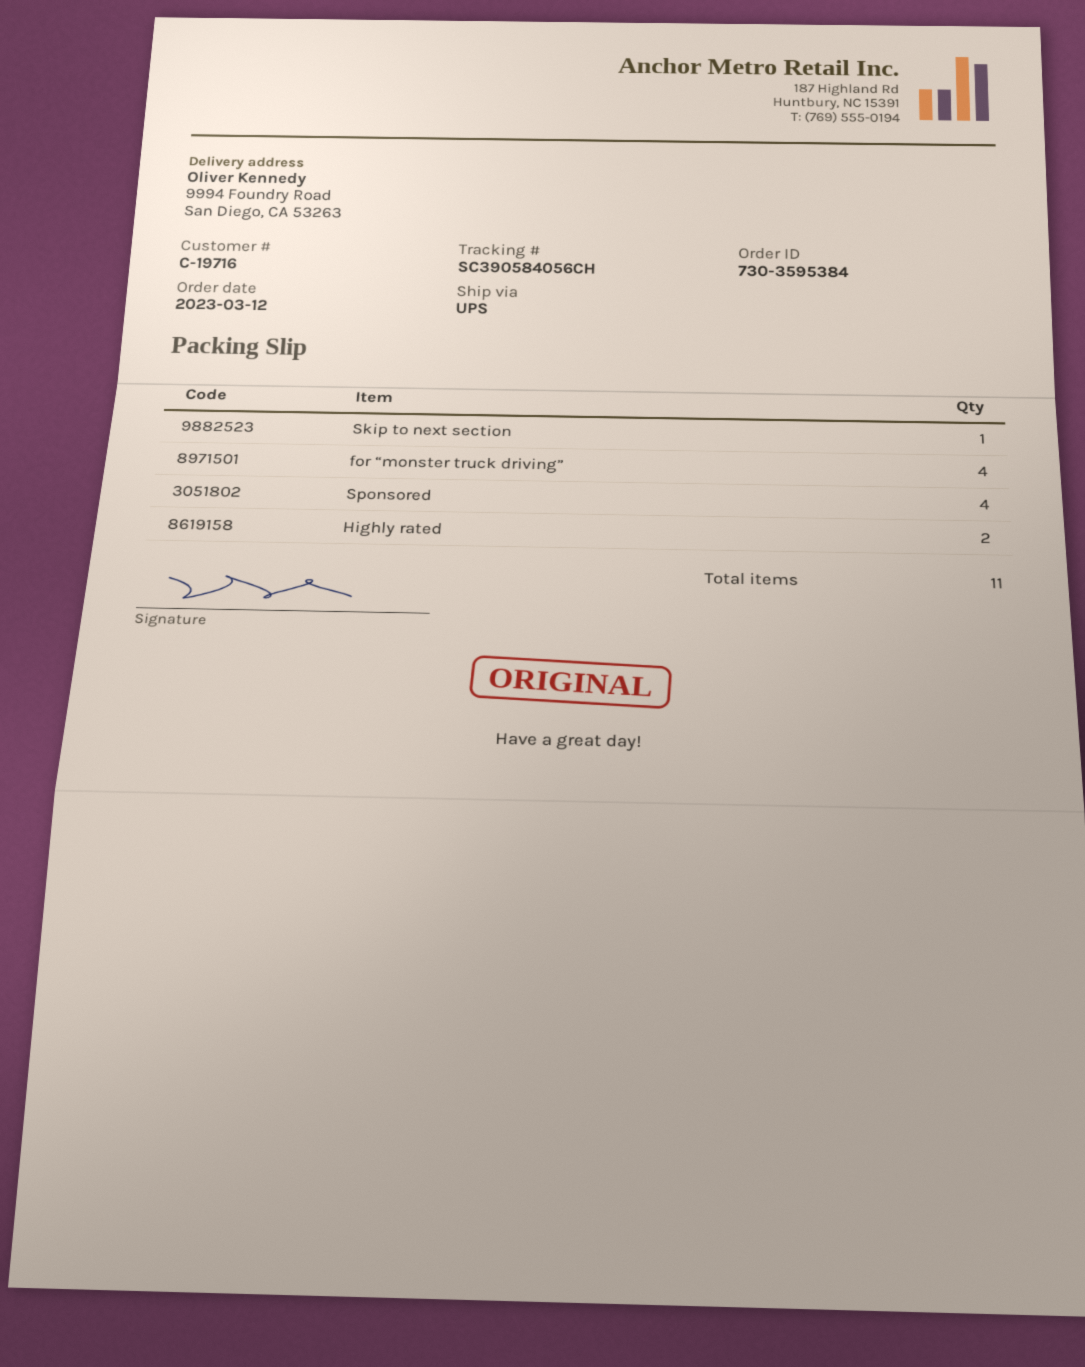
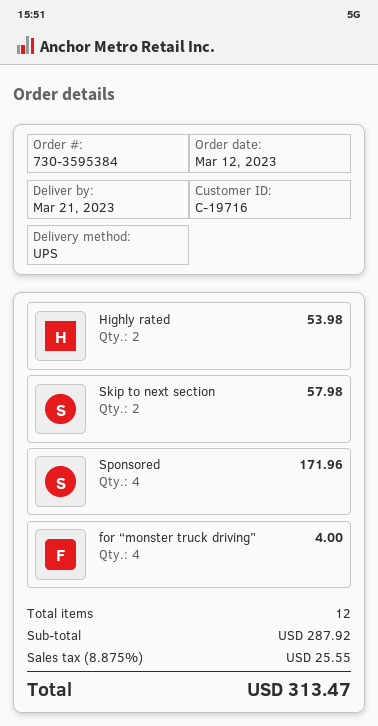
Skip to next section: 1 -> 2
total quantity: 11 -> 12

